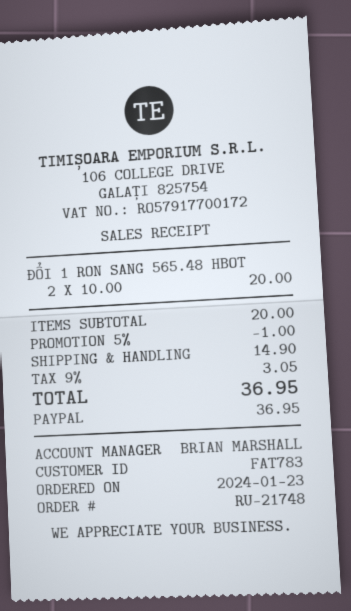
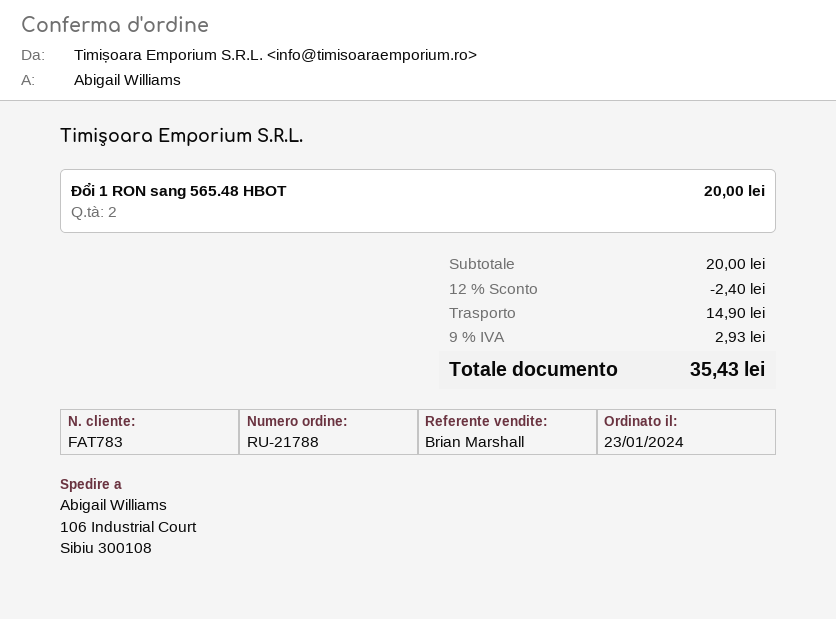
order number: RU-21748 -> RU-21788
discount: 5% = 1.00 -> 12% = 2.40
tax: 9% = 3.05 -> 9% = 2.93
total: 36.95 -> 35.43

